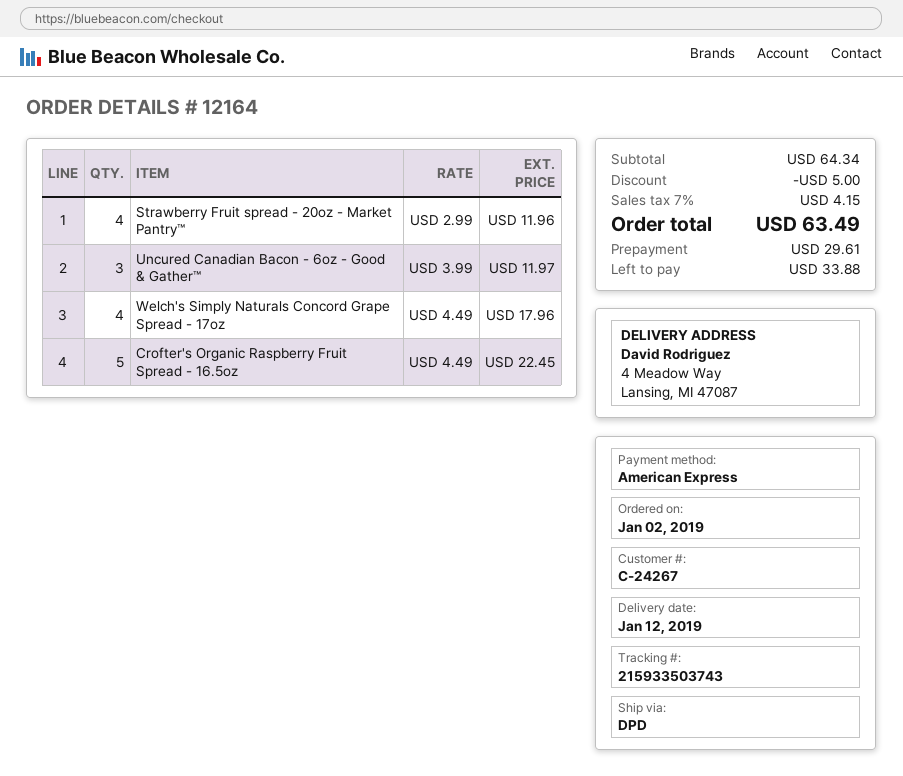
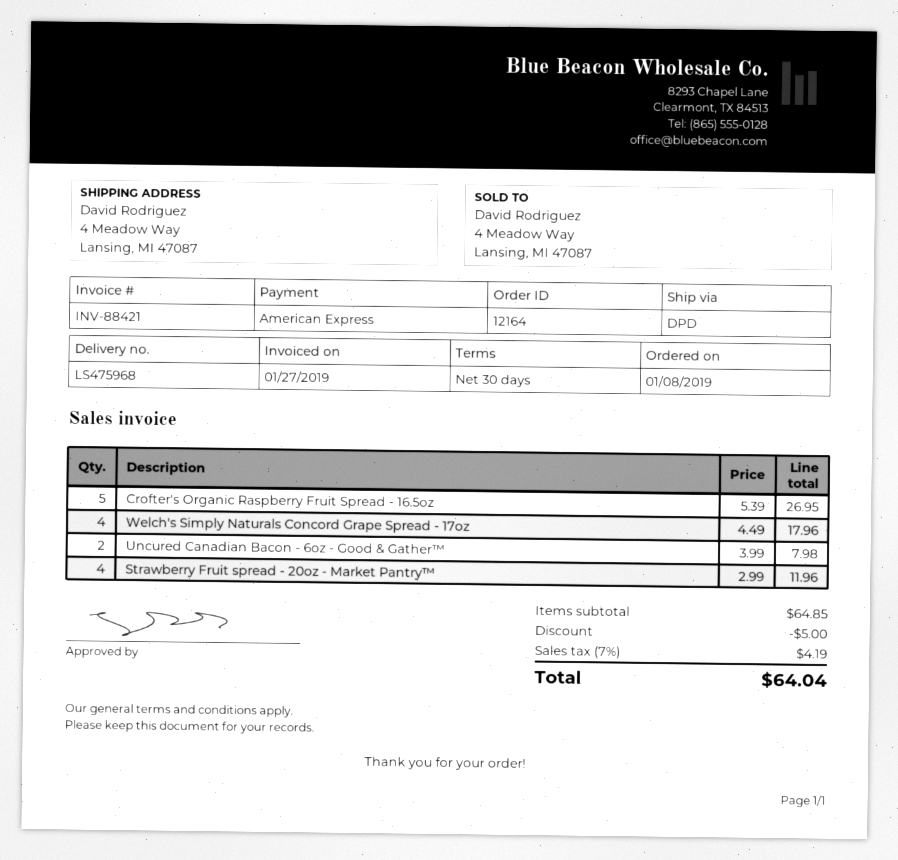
order date: 2019-01-02 -> 2019-01-08
Uncured Canadian Bacon - 6oz - Good & Gather™: 3 x 3.99 = 11.97 -> 2 x 3.99 = 7.98
Crofter's Organic Raspberry Fruit Spread - 16.5oz: 5 x 4.49 = 22.45 -> 5 x 5.39 = 26.95
subtotal: 64.34 -> 64.85
tax: 7% = 4.15 -> 7% = 4.19
total: 63.49 -> 64.04

